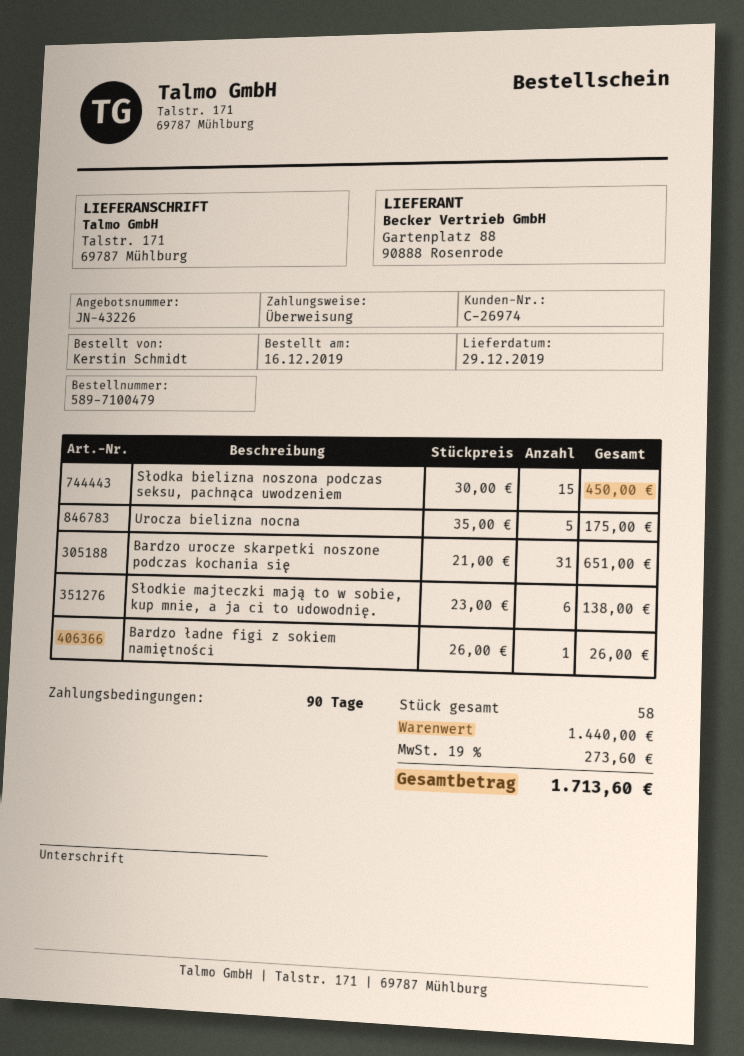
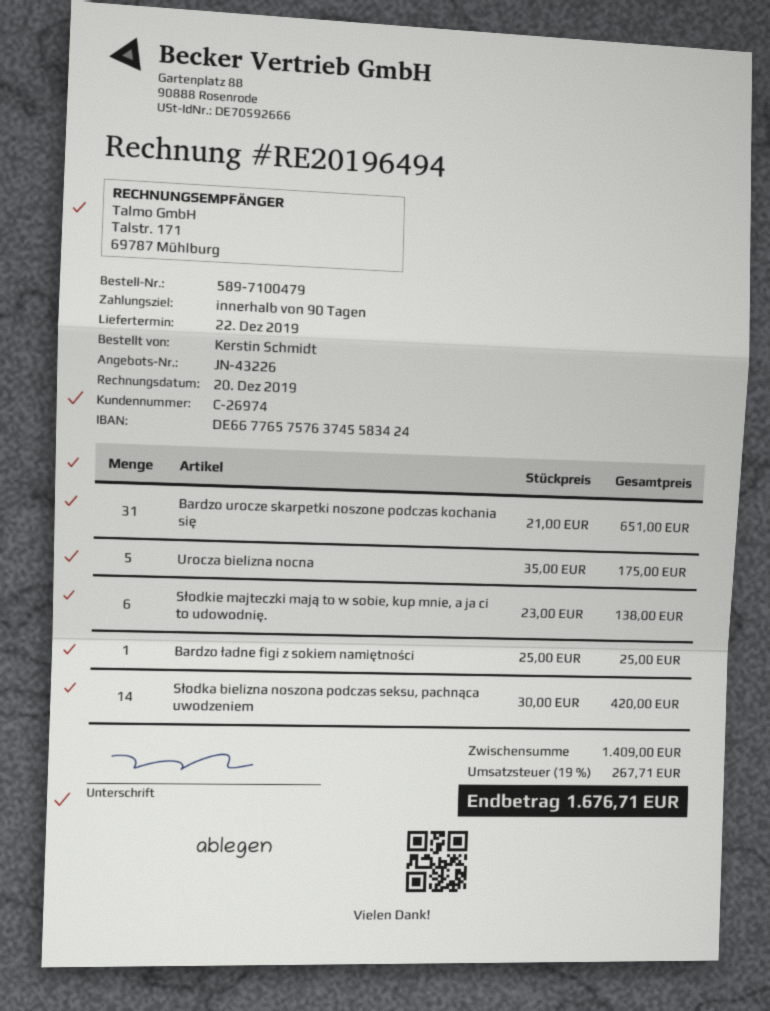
delivery date: 2019-12-29 -> 2019-12-22
Słodka bielizna noszona podczas seksu, pachnąca uwodzeniem: 15 x 30.00 = 450.00 -> 14 x 30.00 = 420.00
Bardzo ładne figi z sokiem namiętności: 1 x 26.00 = 26.00 -> 1 x 25.00 = 25.00
subtotal: 1440.00 -> 1409.00
tax: 19% = 273.60 -> 19% = 267.71
total: 1713.60 -> 1676.71

